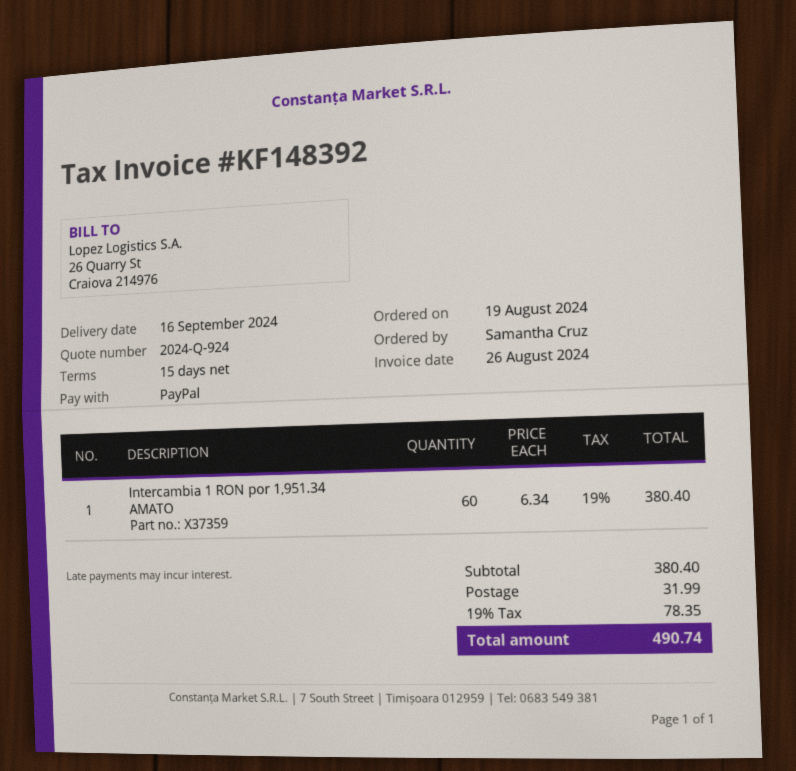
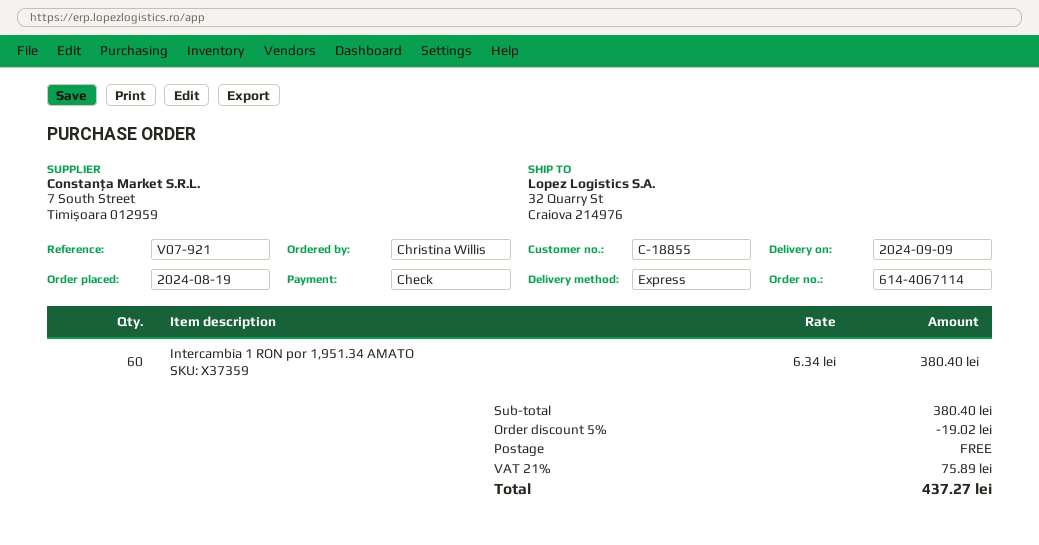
delivery date: 2024-09-16 -> 2024-09-09
ordered by: Samantha Cruz -> Christina Willis
payment method: PayPal -> cheque
discount: none -> 5% = 19.02
shipping: 31.99 -> 0.00
tax: 19% = 78.35 -> 21% = 75.89
total: 490.74 -> 437.27

